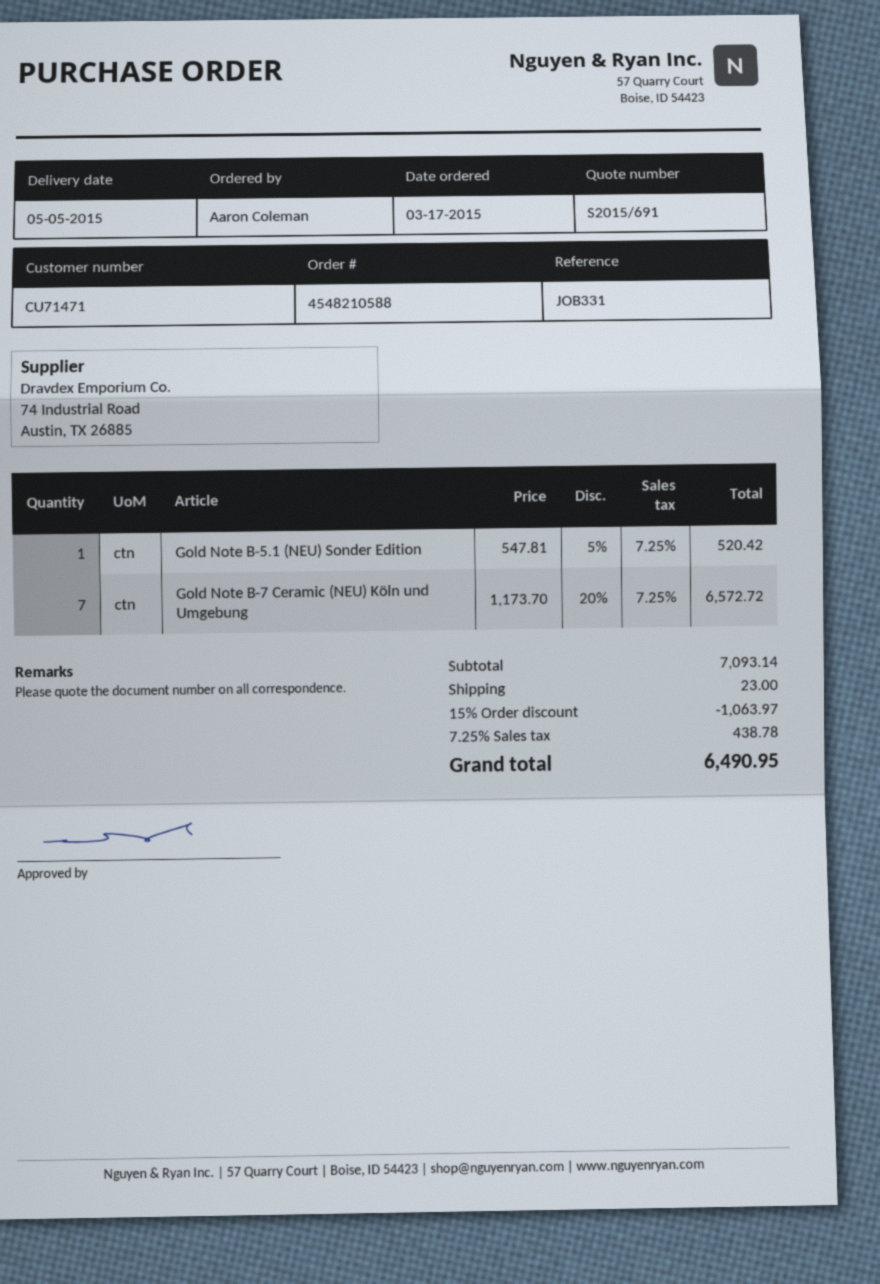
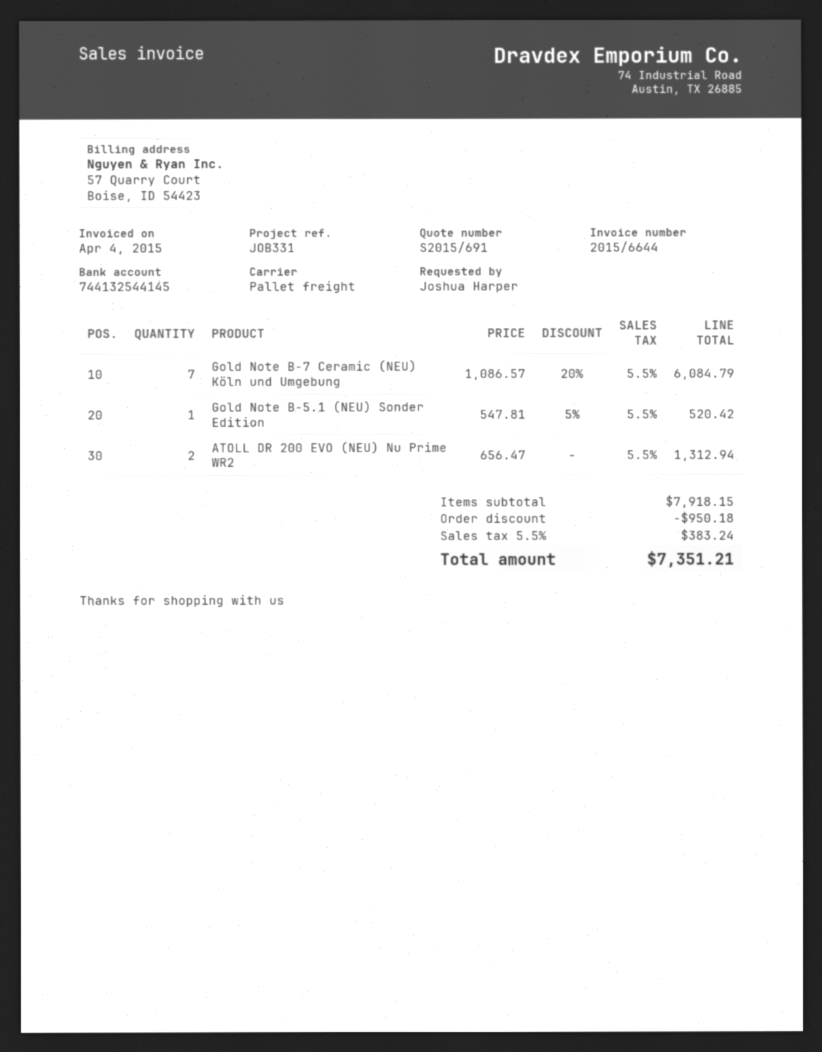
ordered by: Aaron Coleman -> Joshua Harper
Gold Note B-7 Ceramic (NEU) Köln und Umgebung: 7 x 1173.70 - 20% = 6572.72 -> 7 x 1086.57 - 20% = 6084.79
ATOLL DR 200 EVO (NEU) Nu Prime WR2: none -> 2 x 656.47 = 1312.94
subtotal: 7093.14 -> 7918.15
discount: 1063.97 -> 950.18
shipping: 23.00 -> none
tax: 7.25% = 438.78 -> 5.5% = 383.24
total: 6490.95 -> 7351.21

